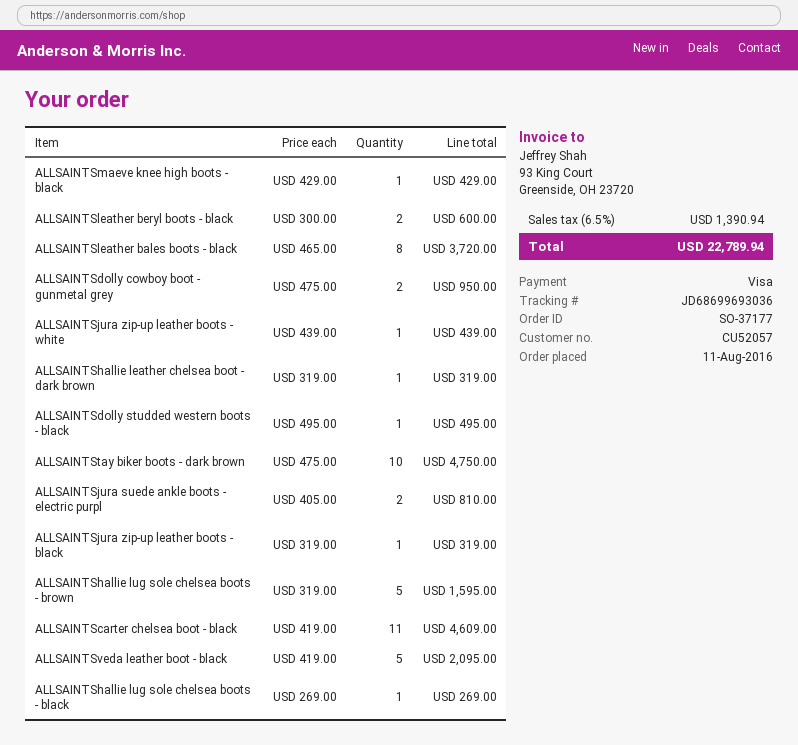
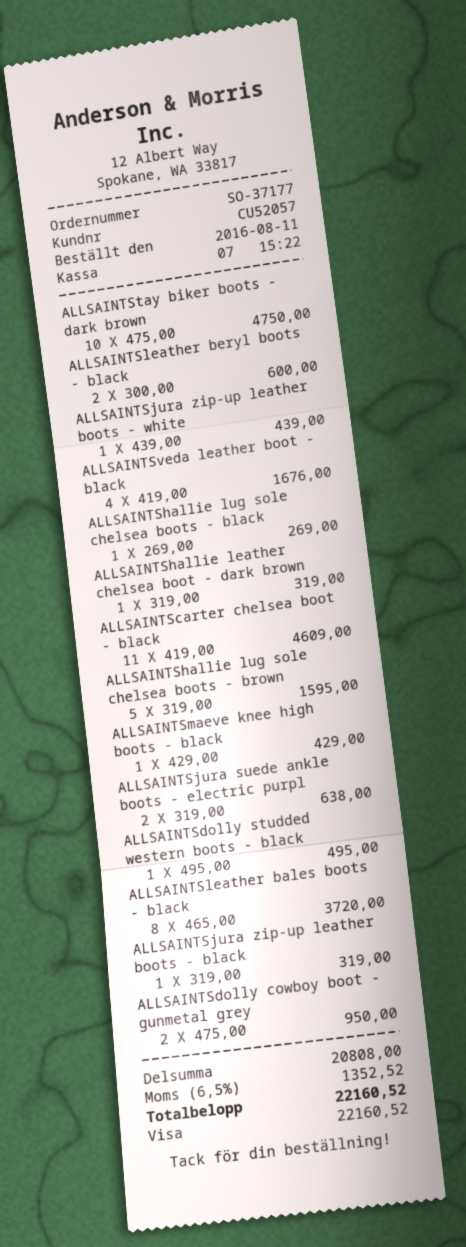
ALLSAINTSjura suede ankle boots - electric purpl: 2 x 405.00 = 810.00 -> 2 x 319.00 = 638.00
ALLSAINTSveda leather boot - black: 5 x 419.00 = 2095.00 -> 4 x 419.00 = 1676.00
tax: 6.5% = 1390.94 -> 6.5% = 1352.52
total: 22789.94 -> 22160.52

